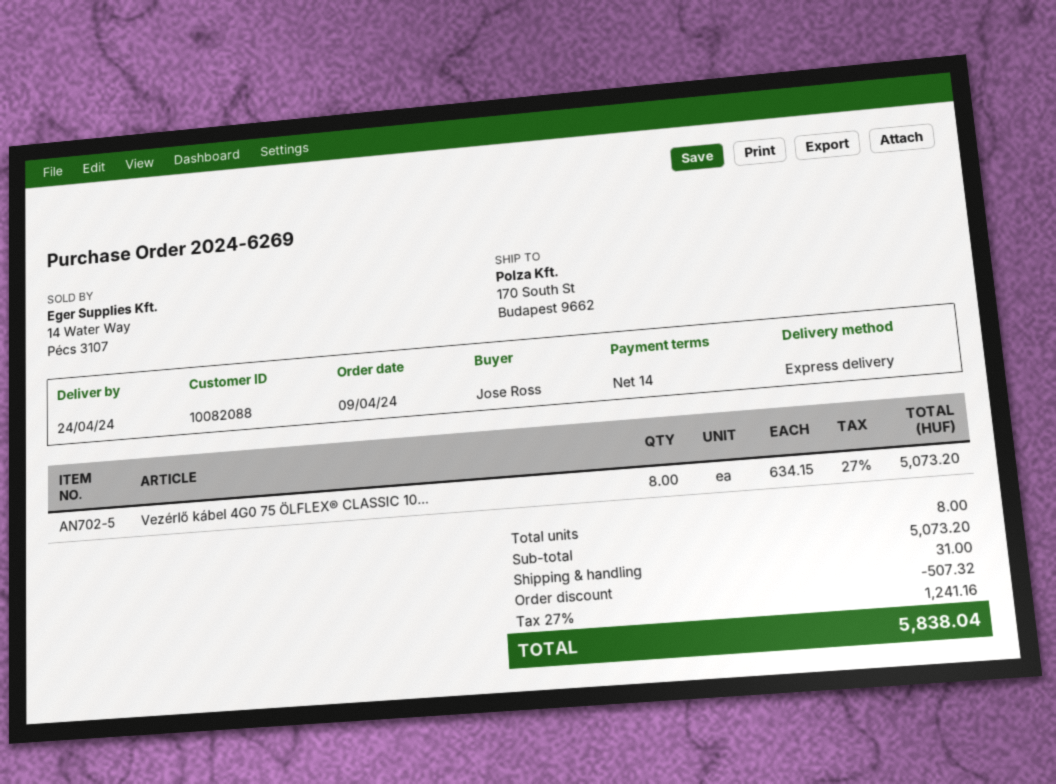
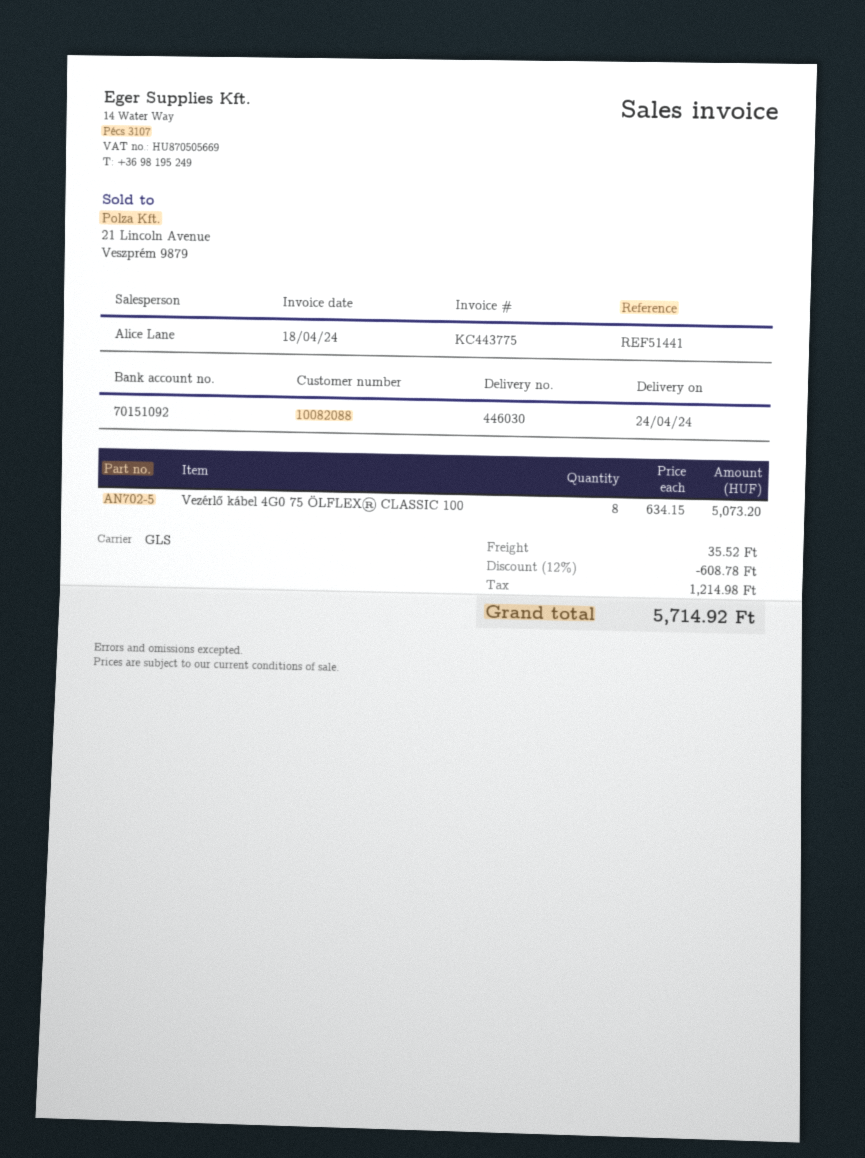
shipping method: express -> GLS
discount: 507.32 -> 608.78
shipping: 31.00 -> 35.52
tax: 1241.16 -> 1214.98
total: 5838.04 -> 5714.92

